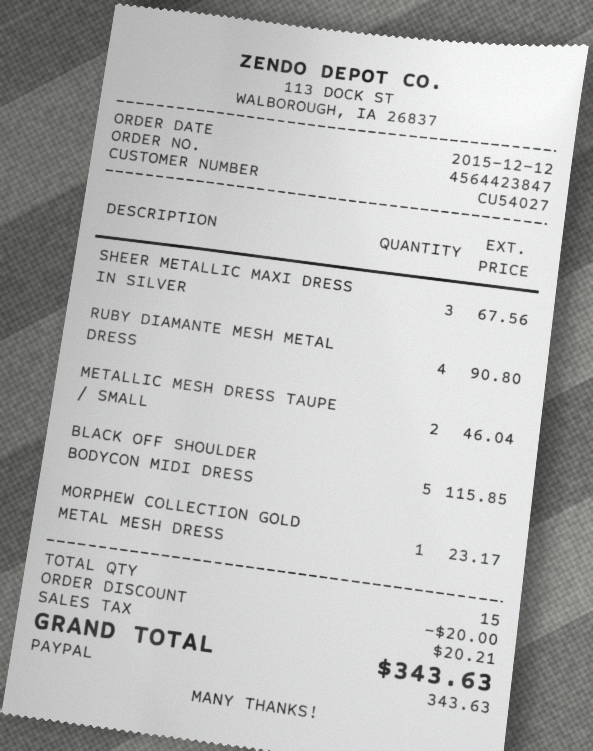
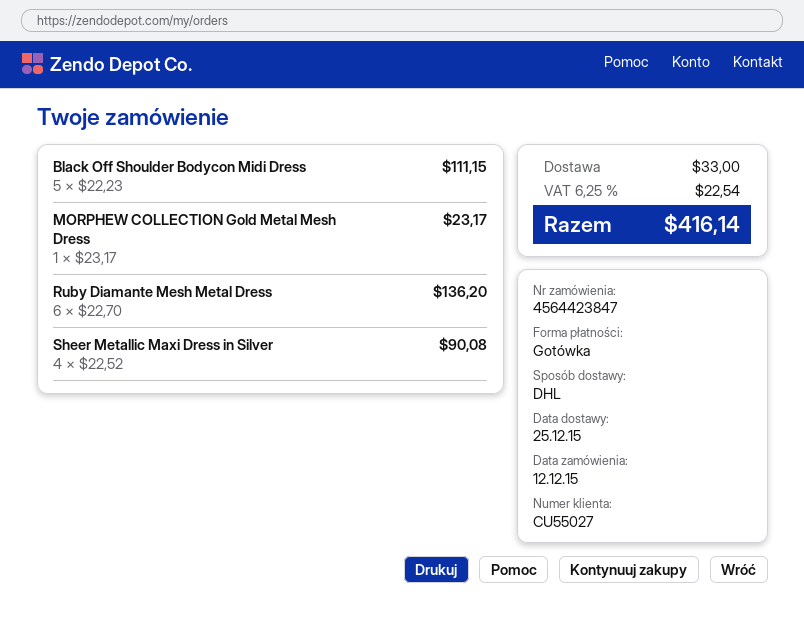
customer number: CU54027 -> CU55027
payment method: PayPal -> cash
SHEER METALLIC MAXI DRESS IN SILVER: 3 for 67.56 -> 4 for 90.08
RUBY DIAMANTE MESH METAL DRESS: 4 for 90.80 -> 6 for 136.20
METALLIC MESH DRESS TAUPE / SMALL: 2 for 46.04 -> none
BLACK OFF SHOULDER BODYCON MIDI DRESS: 5 for 115.85 -> 5 for 111.15
discount: 20.00 -> none
shipping: none -> 33.00
tax: 20.21 -> 22.54
total: 343.63 -> 416.14

